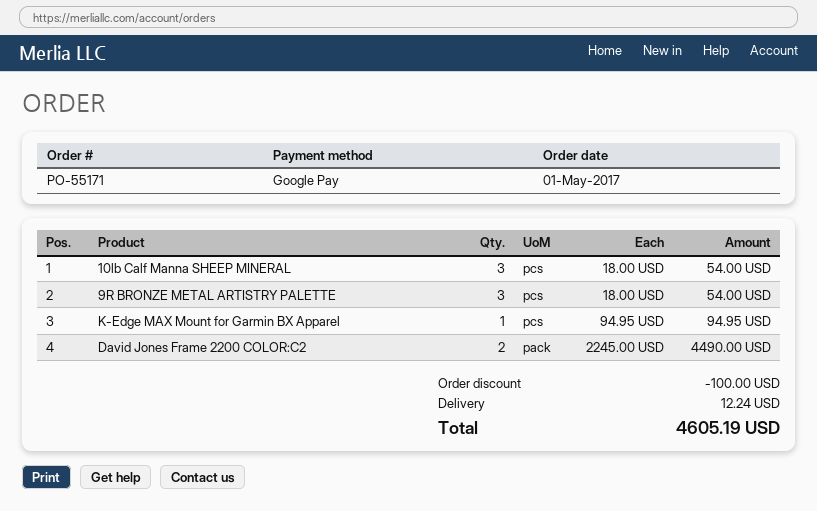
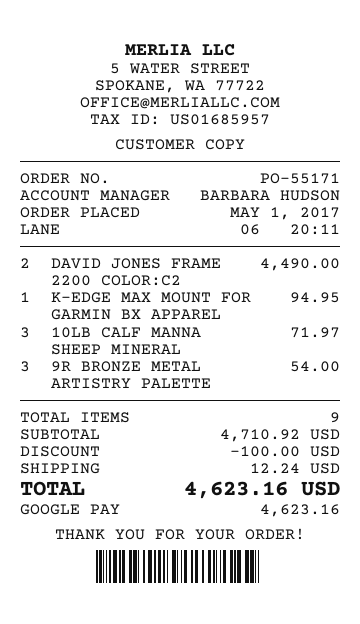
10lb Calf Manna SHEEP MINERAL: 3 for 54.00 -> 3 for 71.97
total: 4605.19 -> 4623.16

